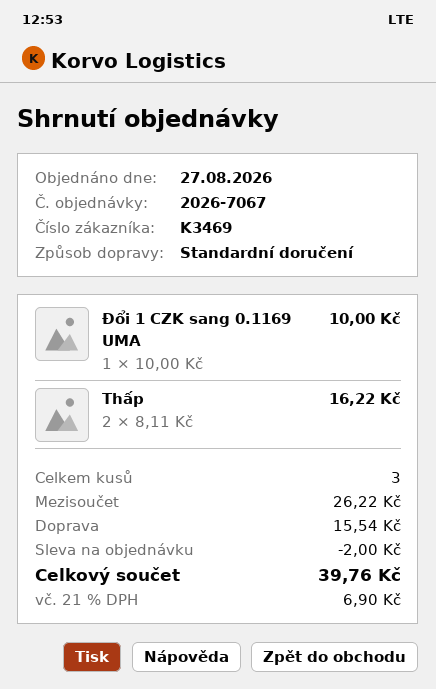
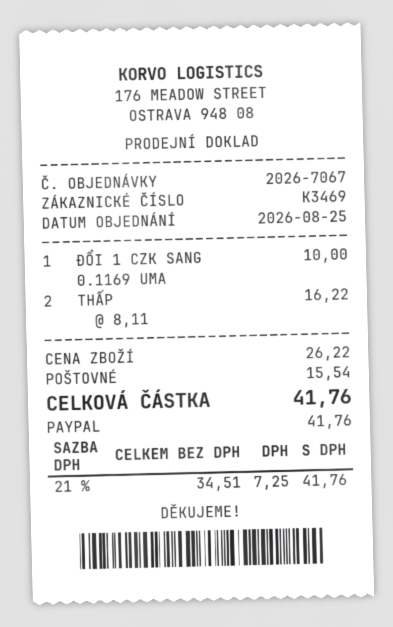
order date: 2026-08-27 -> 2026-08-25
discount: 2.00 -> none
tax: 21% = 6.90 -> 21% = 7.25
total: 39.76 -> 41.76

